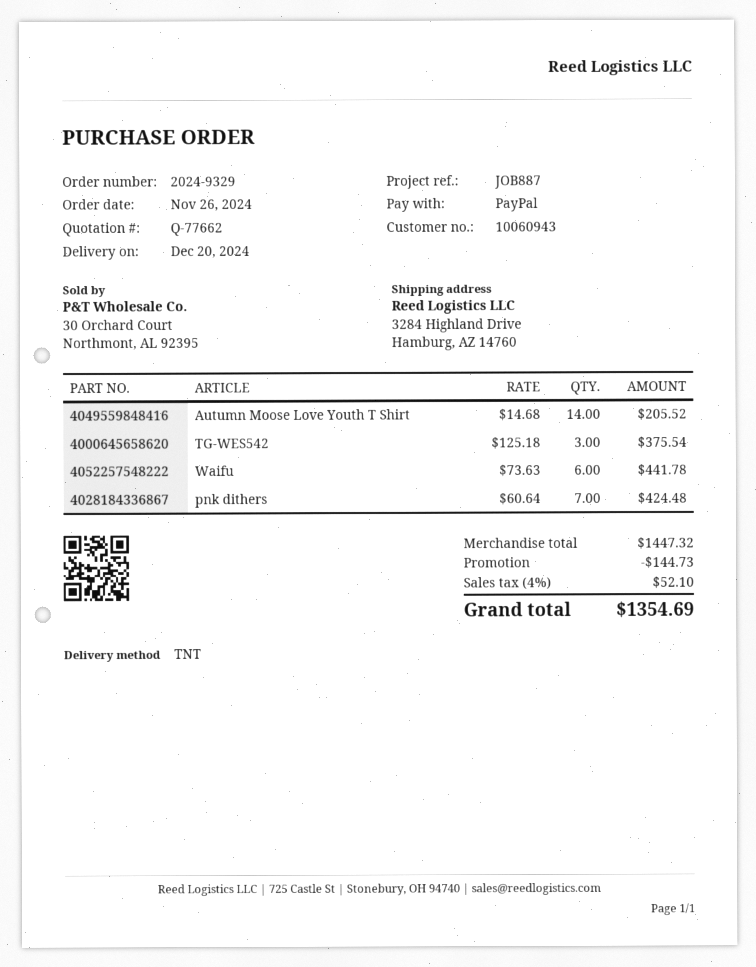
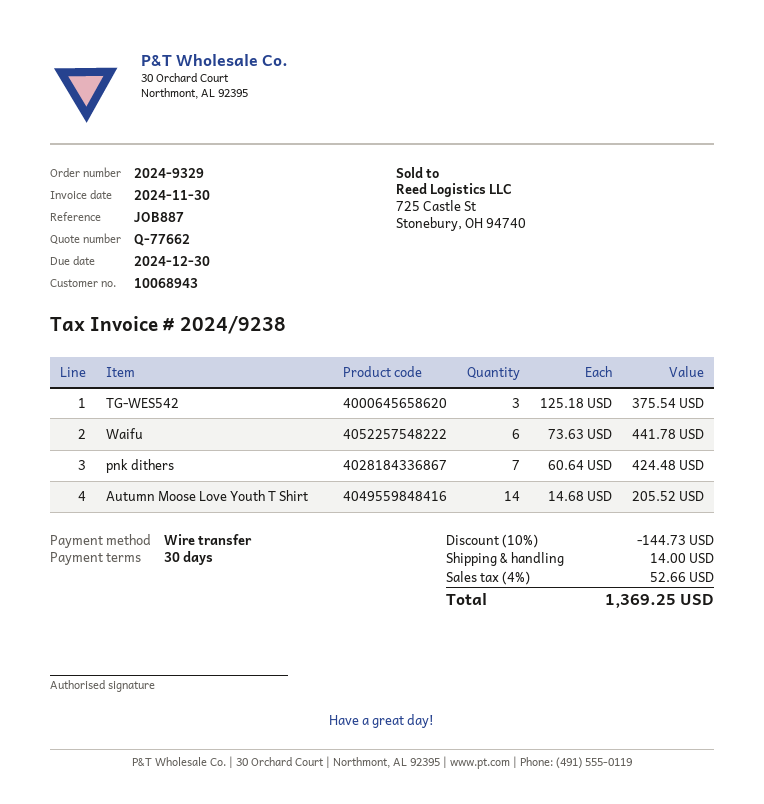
customer number: 10060943 -> 10068943
payment method: PayPal -> bank transfer
shipping: none -> 14.00
tax: 4% = 52.10 -> 4% = 52.66
total: 1354.69 -> 1369.25

